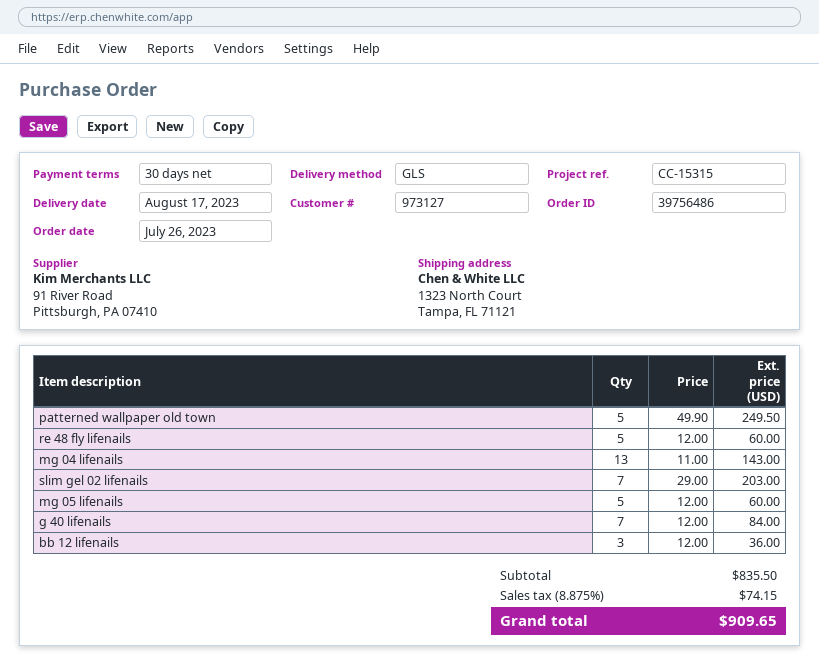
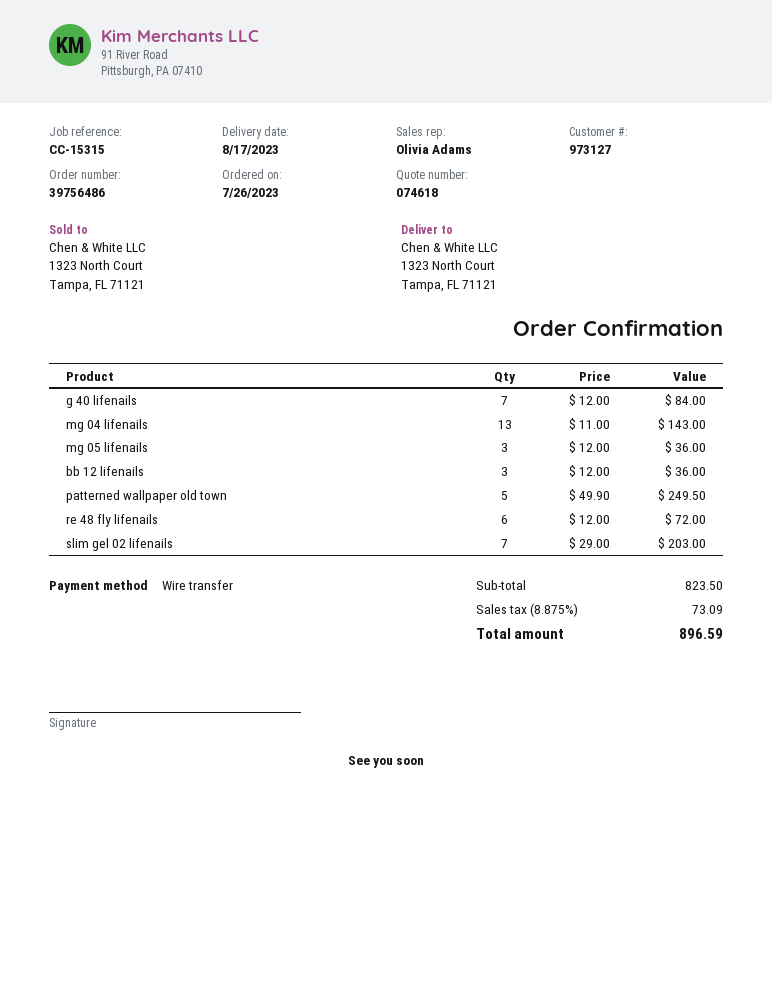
re 48 fly lifenails: 5 x 12.00 = 60.00 -> 6 x 12.00 = 72.00
mg 05 lifenails: 5 x 12.00 = 60.00 -> 3 x 12.00 = 36.00
subtotal: 835.50 -> 823.50
tax: 8.875% = 74.15 -> 8.875% = 73.09
total: 909.65 -> 896.59

